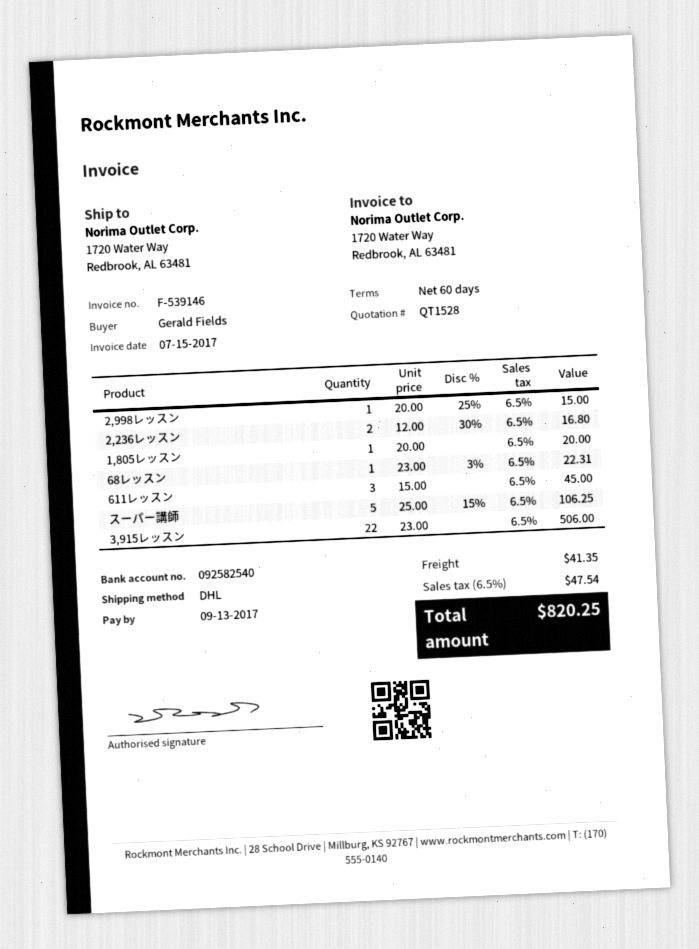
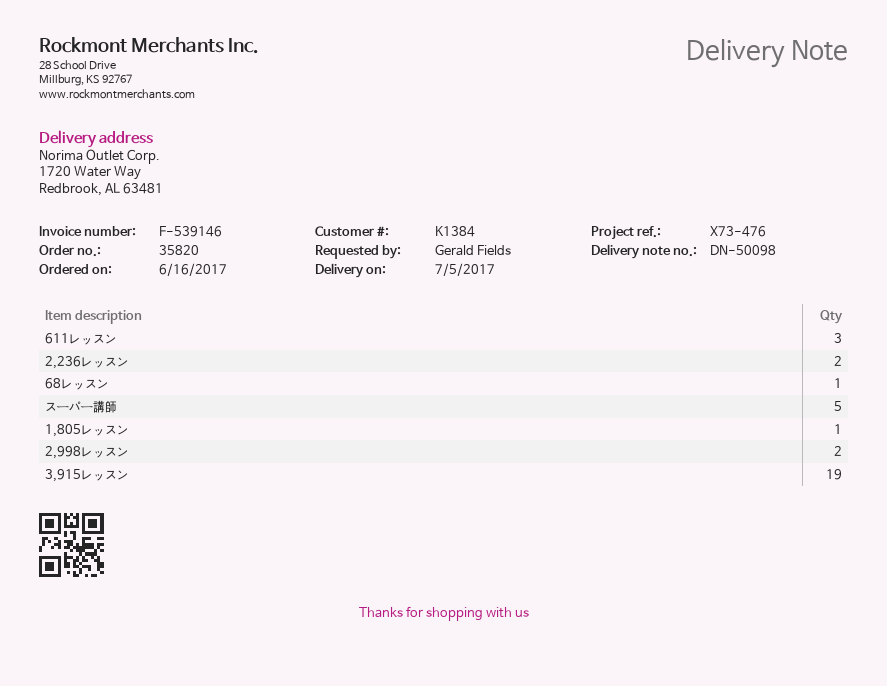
2,998レッスン: 1 -> 2
3,915レッスン: 22 -> 19

